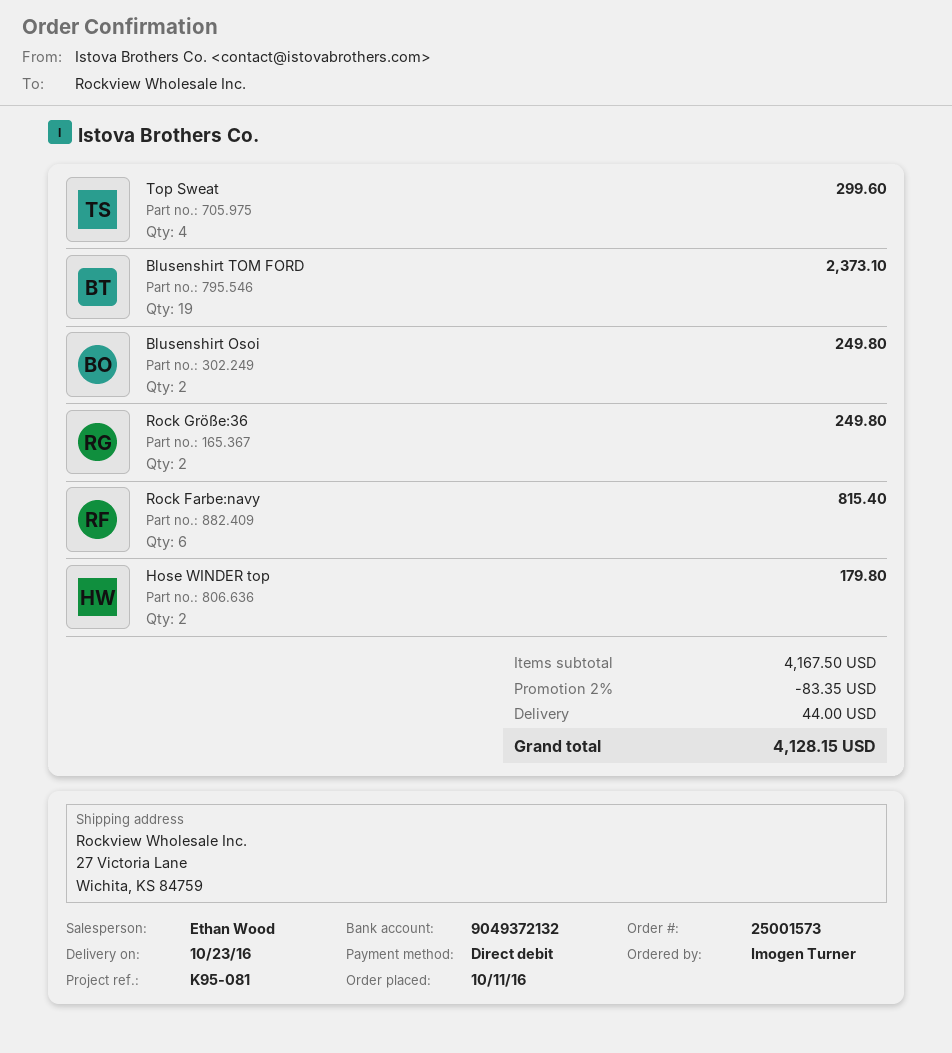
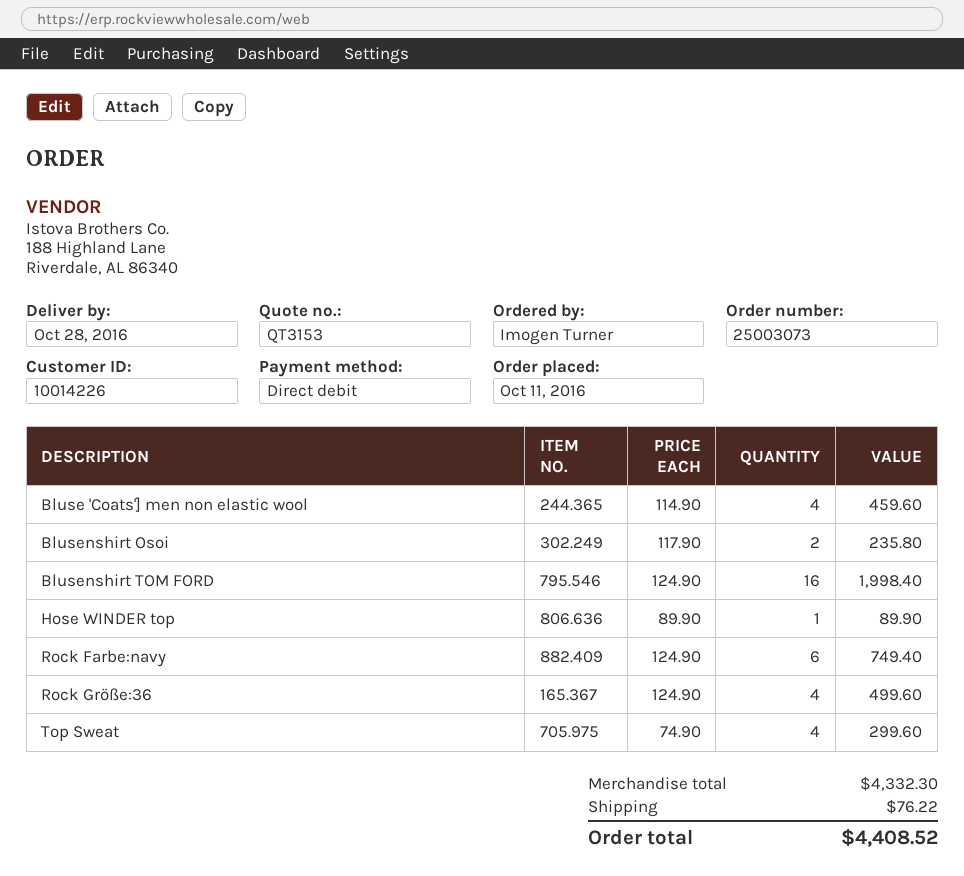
order number: 25001573 -> 25003073
delivery date: 2016-10-23 -> 2016-10-28
Blusenshirt TOM FORD: 19 for 2373.10 -> 16 for 1998.40
Blusenshirt Osoi: 2 for 249.80 -> 2 for 235.80
Rock Größe:36: 2 for 249.80 -> 4 for 499.60
Rock Farbe:navy: 6 for 815.40 -> 6 for 749.40
Hose WINDER top: 2 for 179.80 -> 1 for 89.90
Bluse 'Coats'] men non elastic wool: none -> 4 for 459.60
subtotal: 4167.50 -> 4332.30
discount: 2% = 83.35 -> none
shipping: 44.00 -> 76.22
total: 4128.15 -> 4408.52

